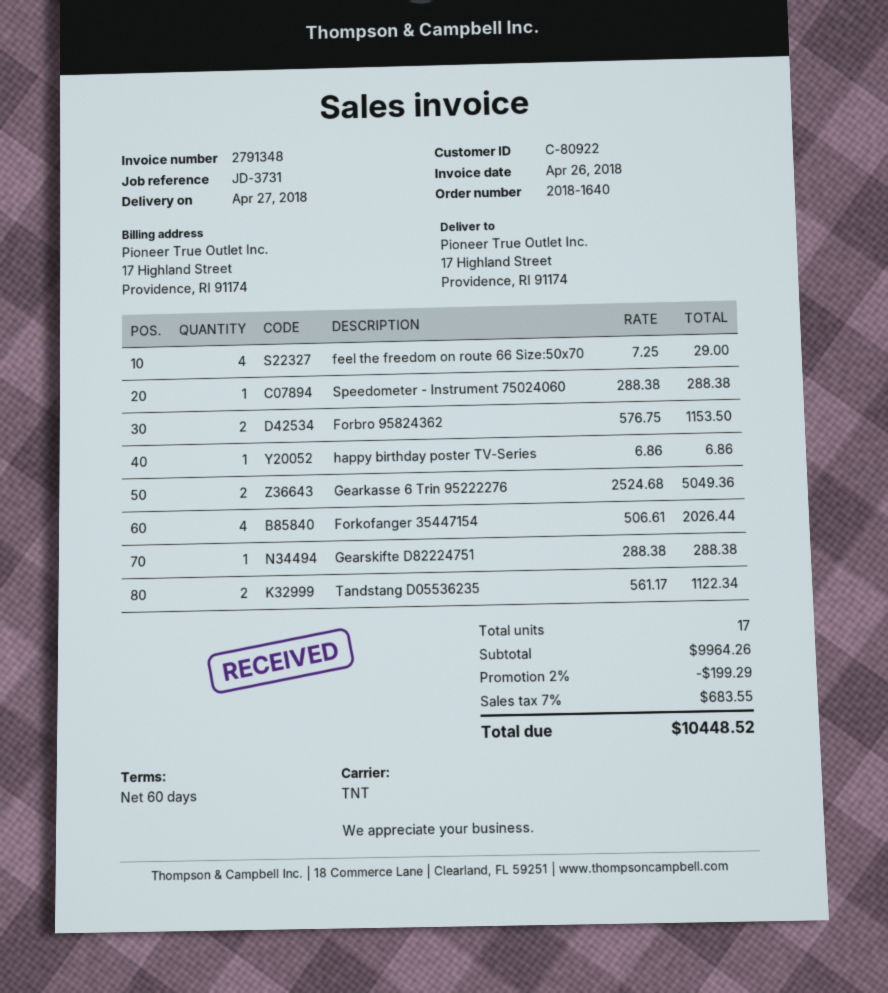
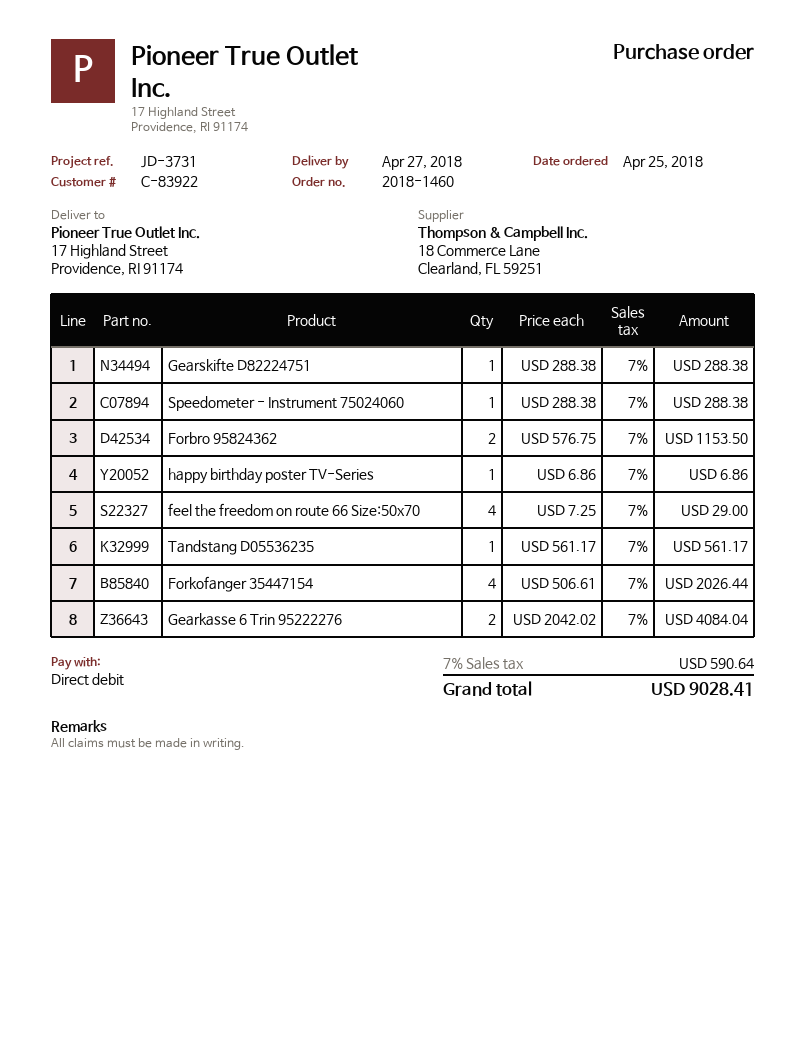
order number: 2018-1640 -> 2018-1460
customer number: C-80922 -> C-83922
Gearkasse 6 Trin 95222276: 2 x 2524.68 = 5049.36 -> 2 x 2042.02 = 4084.04
Tandstang D05536235: 2 x 561.17 = 1122.34 -> 1 x 561.17 = 561.17
discount: 2% = 199.29 -> none
tax: 7% = 683.55 -> 7% = 590.64
total: 10448.52 -> 9028.41

